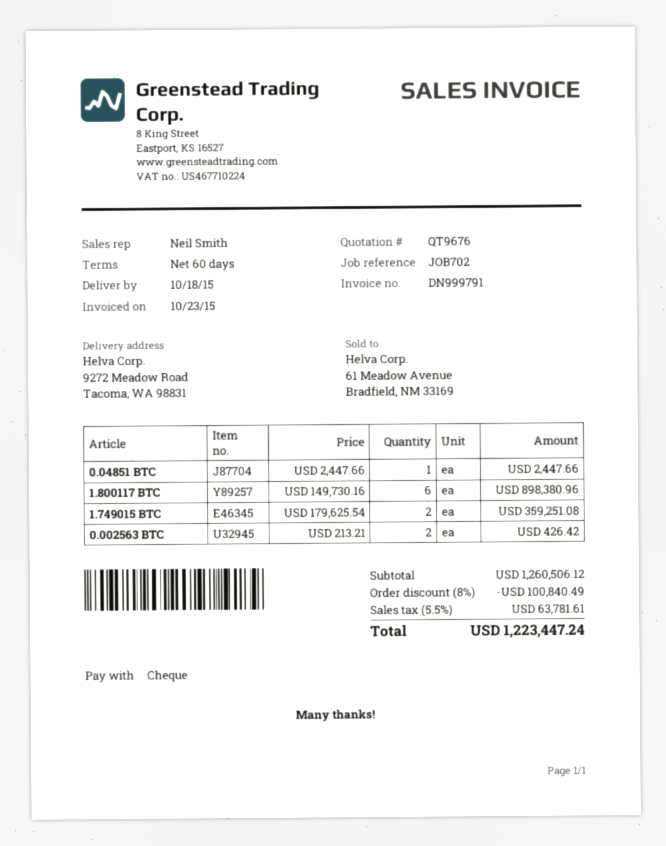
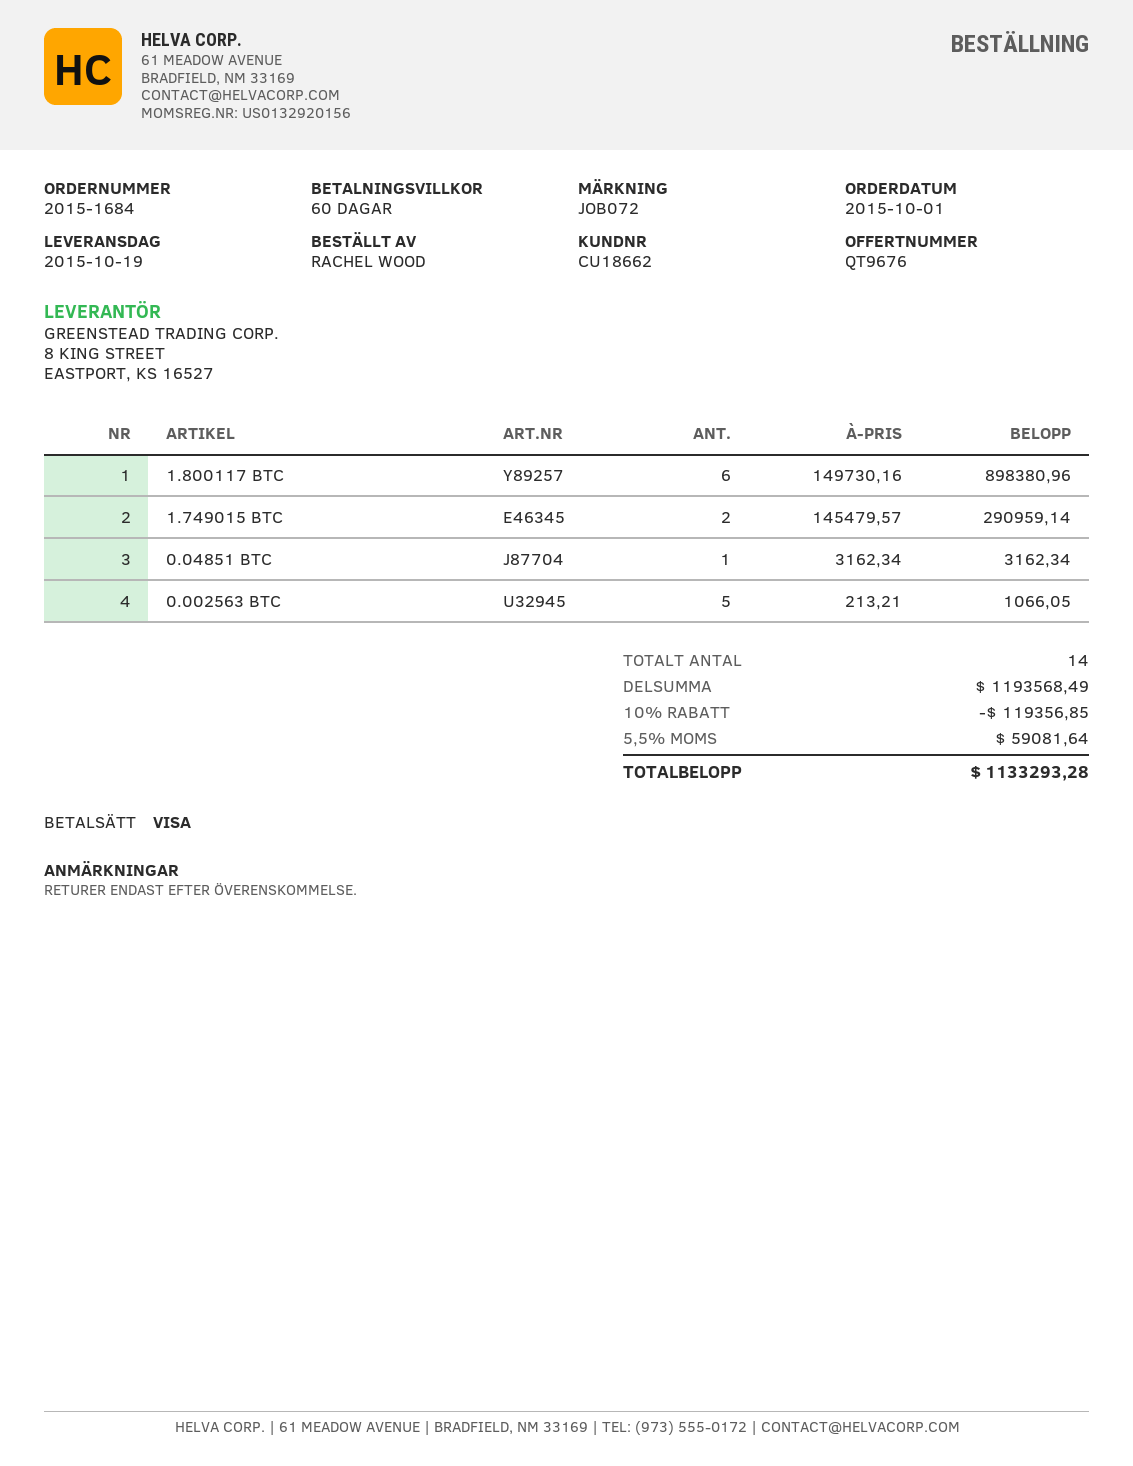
delivery date: 2015-10-18 -> 2015-10-19
reference: JOB702 -> JOB072
payment method: cheque -> Visa
0.04851 BTC: 1 x 2447.66 = 2447.66 -> 1 x 3162.34 = 3162.34
1.749015 BTC: 2 x 179625.54 = 359251.08 -> 2 x 145479.57 = 290959.14
0.002563 BTC: 2 x 213.21 = 426.42 -> 5 x 213.21 = 1066.05
subtotal: 1260506.12 -> 1193568.49
discount: 8% = 100840.49 -> 10% = 119356.85
tax: 5.5% = 63781.61 -> 5.5% = 59081.64
total: 1223447.24 -> 1133293.28

